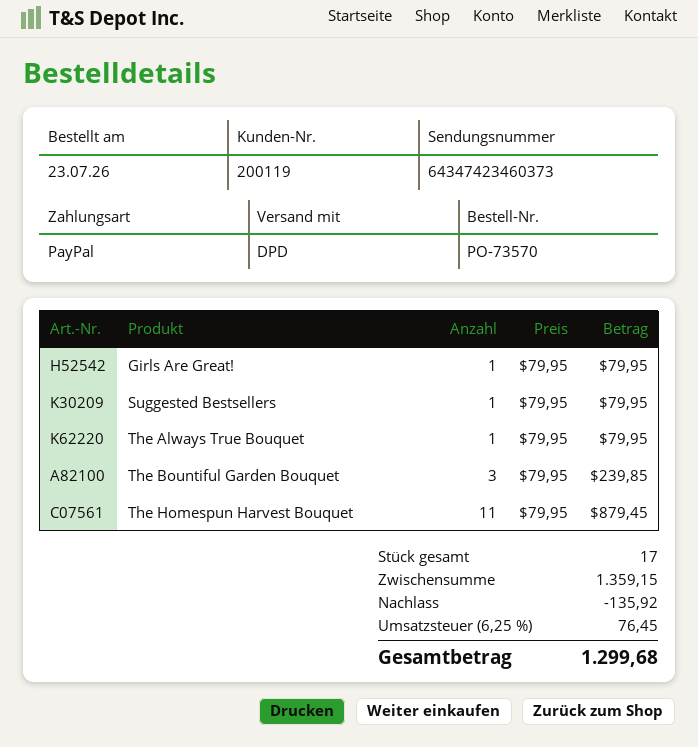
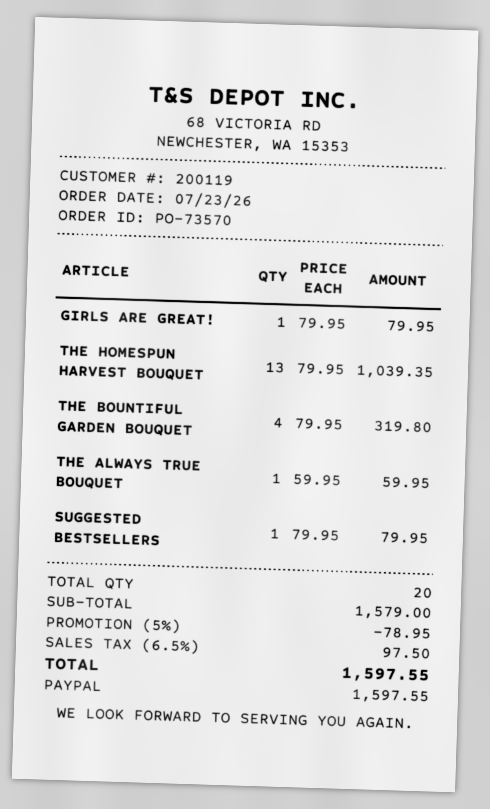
The Always True Bouquet: 1 x 79.95 = 79.95 -> 1 x 59.95 = 59.95
The Bountiful Garden Bouquet: 3 x 79.95 = 239.85 -> 4 x 79.95 = 319.80
The Homespun Harvest Bouquet: 11 x 79.95 = 879.45 -> 13 x 79.95 = 1039.35
total quantity: 17 -> 20
subtotal: 1359.15 -> 1579.00
discount: 135.92 -> 78.95
tax: 6.25% = 76.45 -> 6.5% = 97.50
total: 1299.68 -> 1597.55

